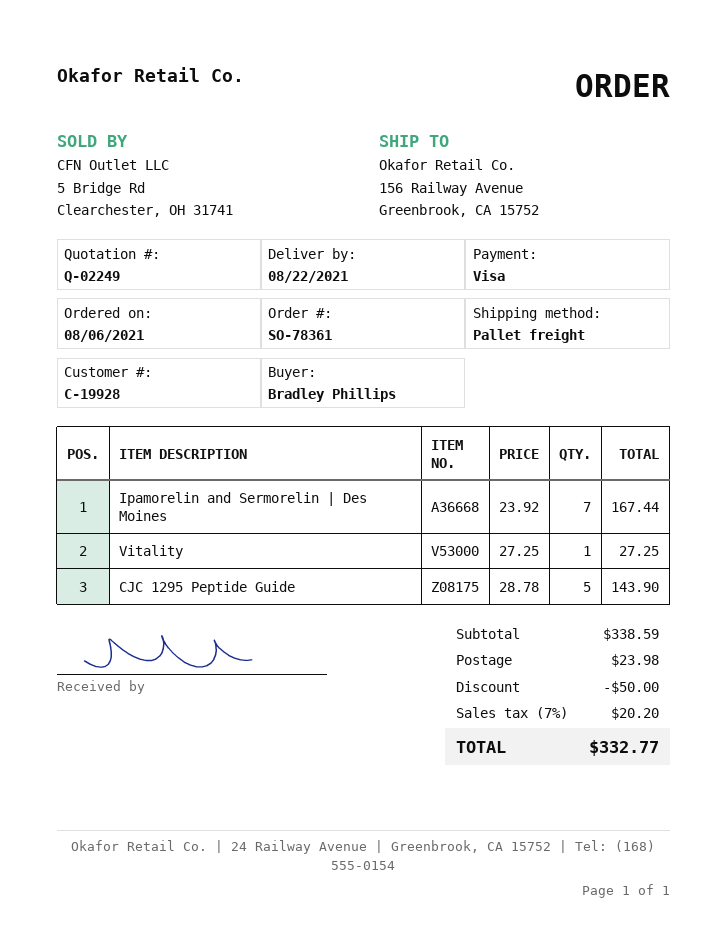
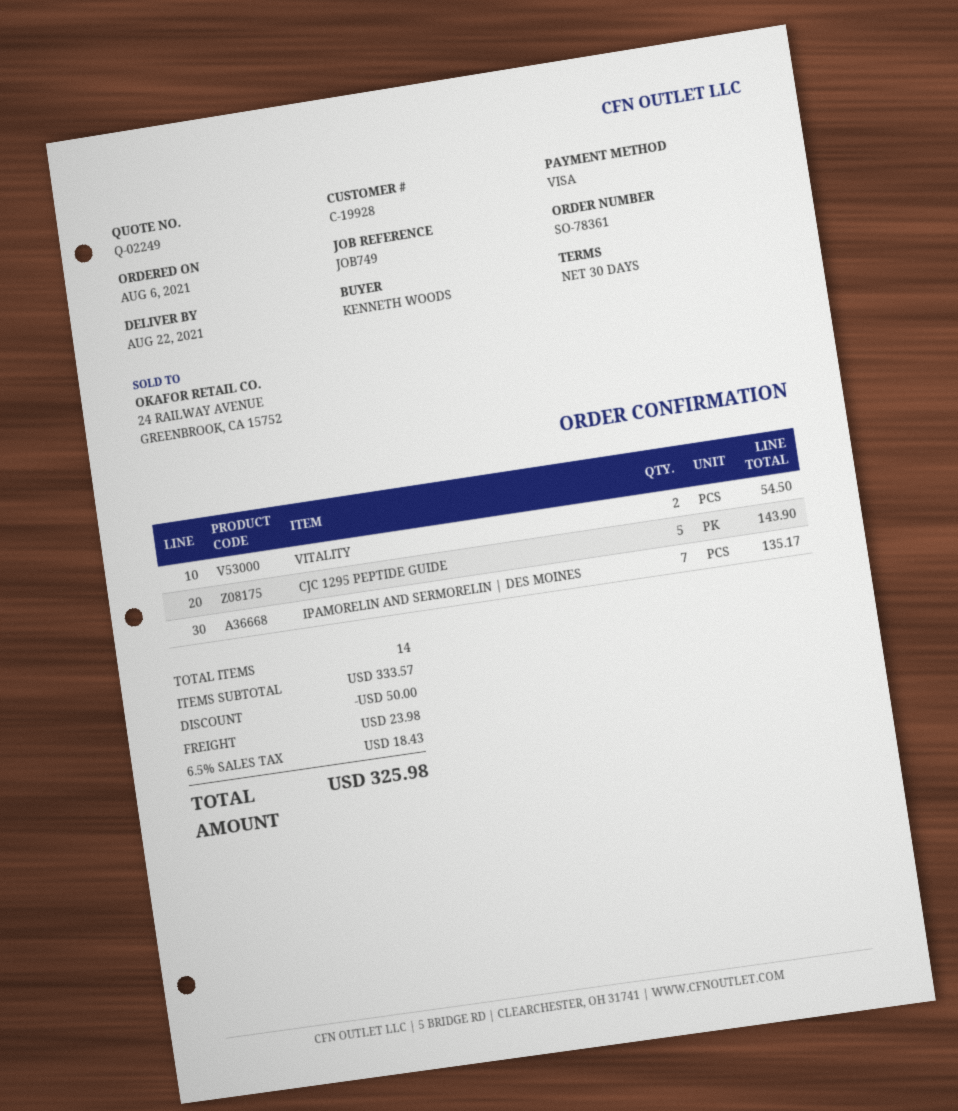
ordered by: Bradley Phillips -> KENNETH WOODS
Ipamorelin and Sermorelin | Des Moines: 7 for 167.44 -> 7 for 135.17
Vitality: 1 for 27.25 -> 2 for 54.50
subtotal: 338.59 -> 333.57
tax: 7% = 20.20 -> 6.5% = 18.43
total: 332.77 -> 325.98

